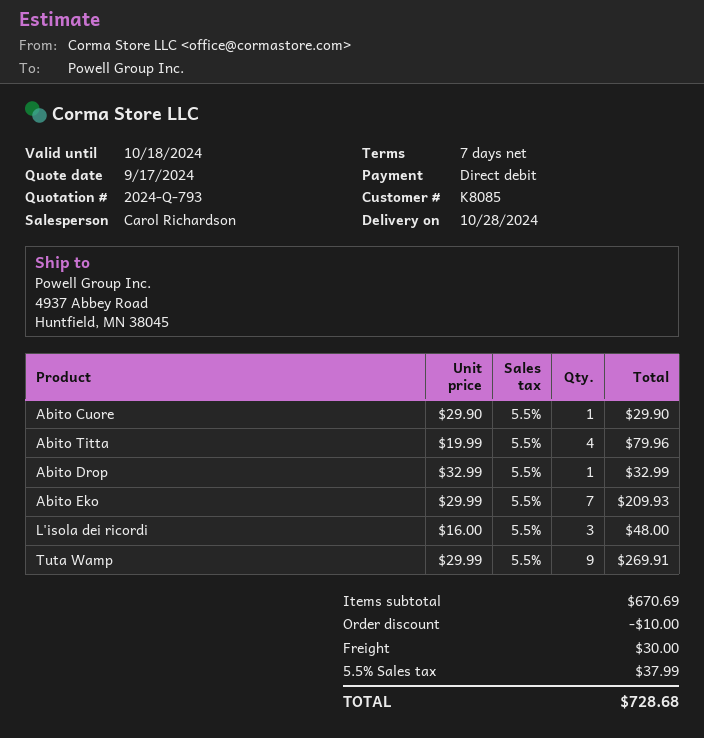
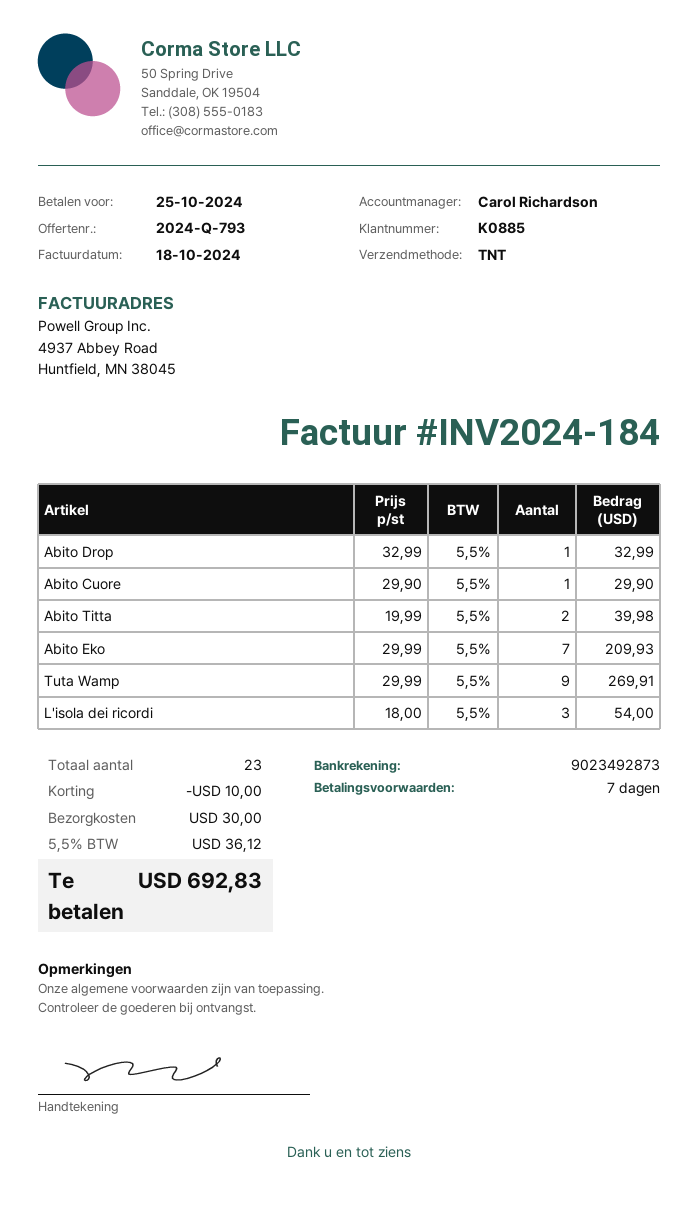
customer number: K8085 -> K0885
Abito Titta: 4 x 19.99 = 79.96 -> 2 x 19.99 = 39.98
L'isola dei ricordi: 3 x 16.00 = 48.00 -> 3 x 18.00 = 54.00
tax: 5.5% = 37.99 -> 5.5% = 36.12
total: 728.68 -> 692.83

